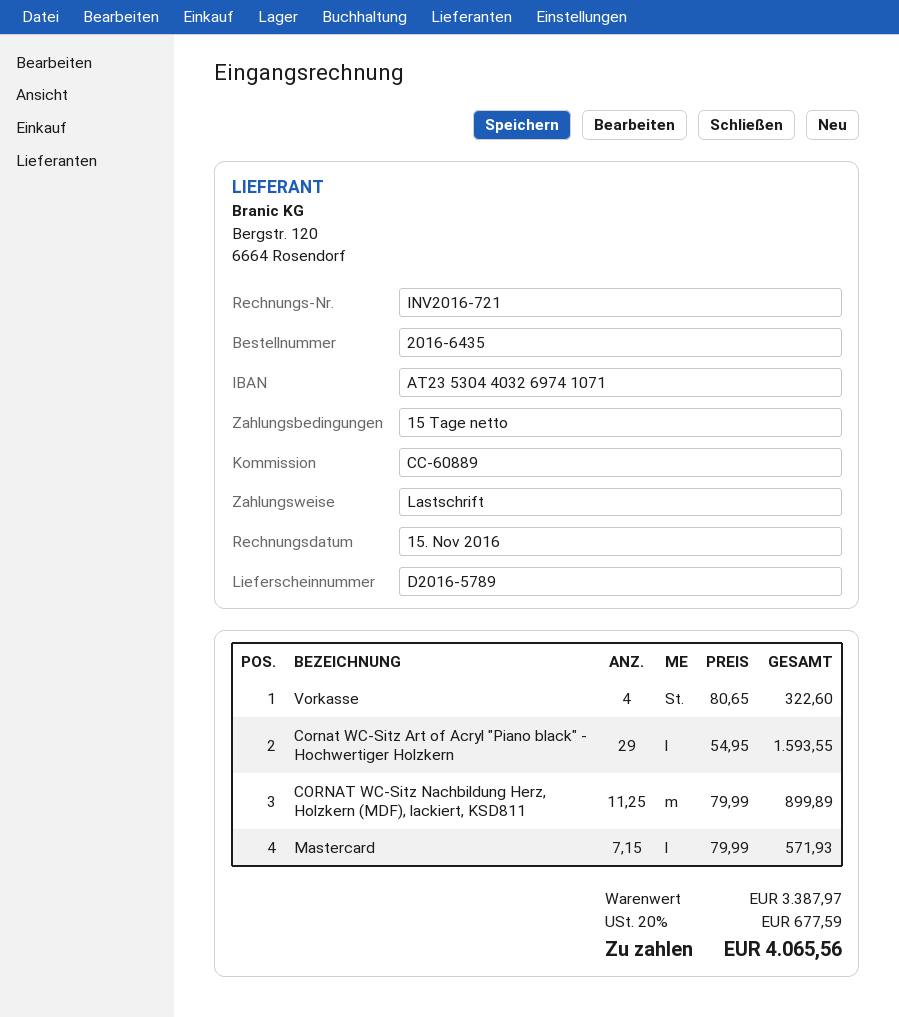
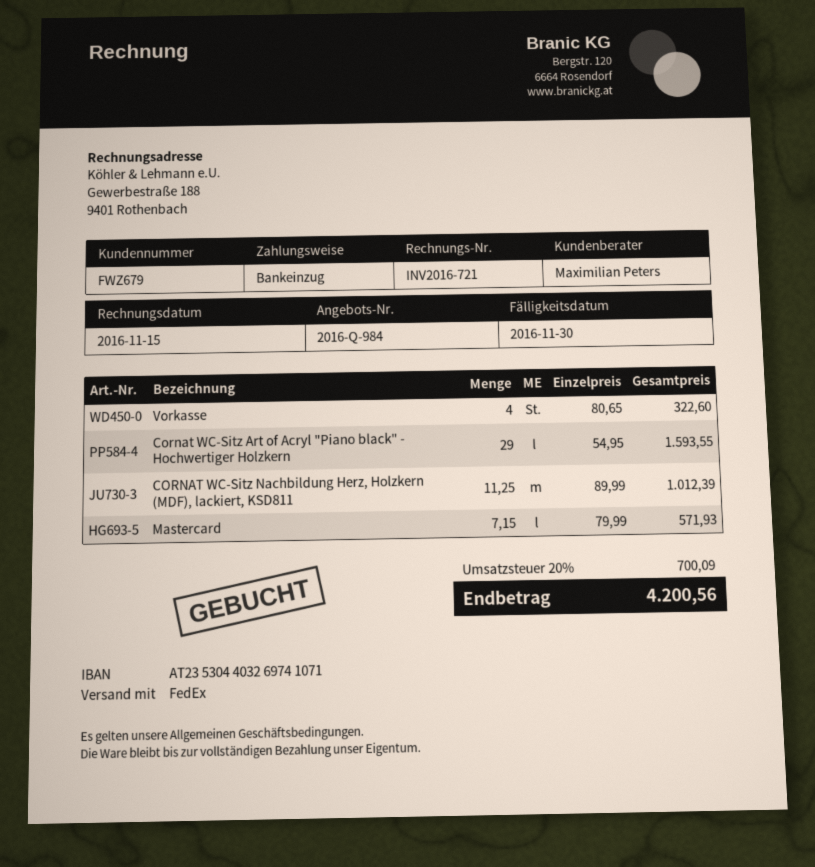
CORNAT WC-Sitz Nachbildung Herz, Holzkern (MDF), lackiert, KSD811: 11.25 x 79.99 = 899.89 -> 11.25 x 89.99 = 1012.39
tax: 20% = 677.59 -> 20% = 700.09
total: 4065.56 -> 4200.56

